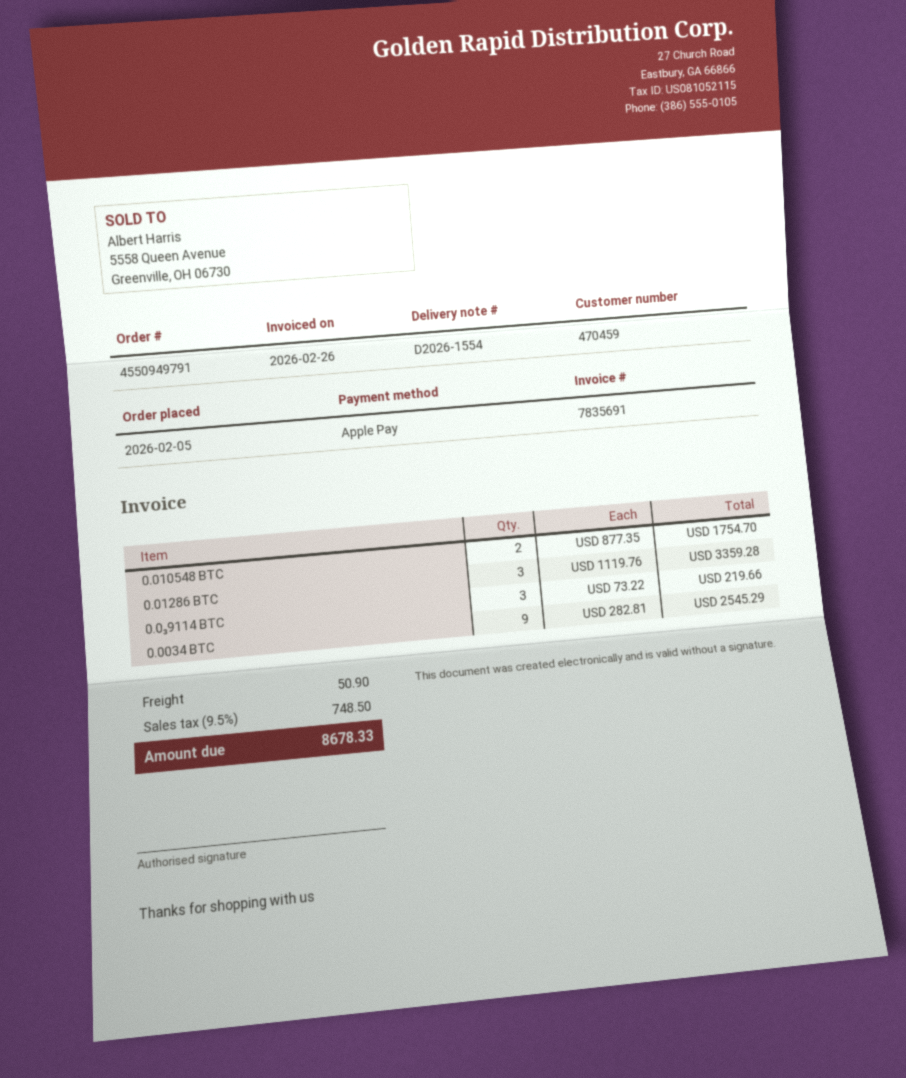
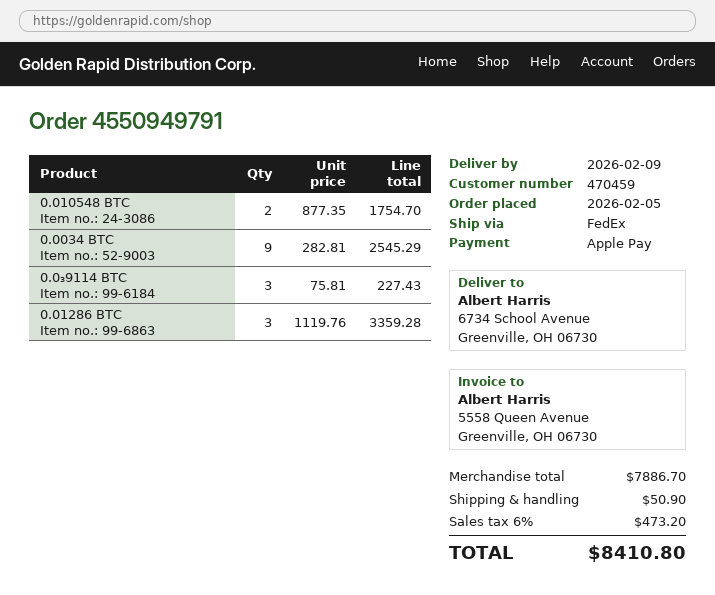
0.0₃9114 BTC: 3 x 73.22 = 219.66 -> 3 x 75.81 = 227.43
tax: 9.5% = 748.50 -> 6% = 473.20
total: 8678.33 -> 8410.80

